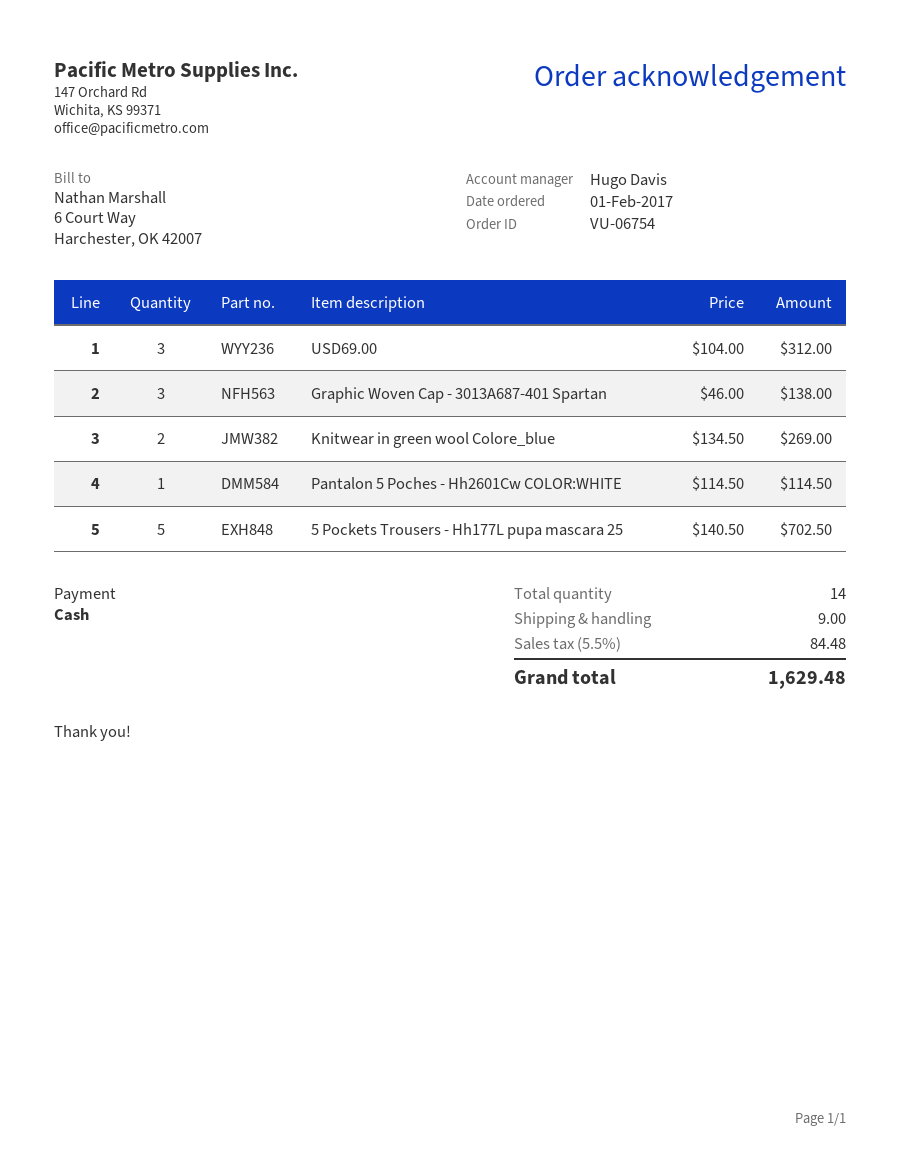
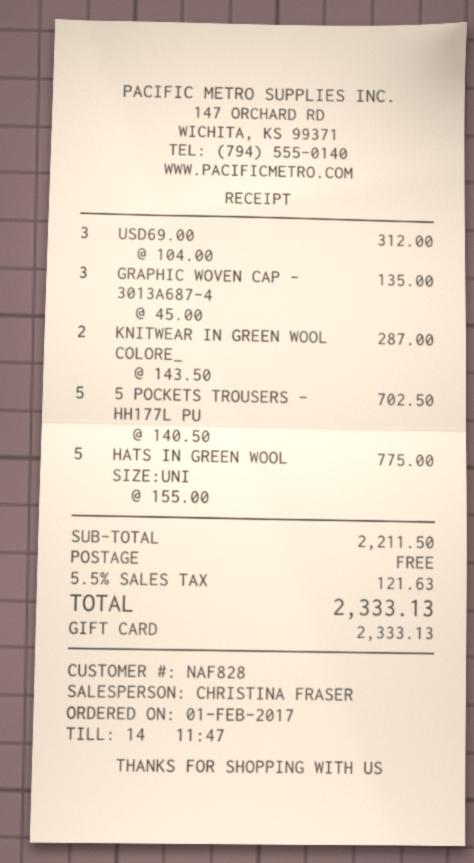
sales rep: Hugo Davis -> CHRISTINA FRASER
payment method: cash -> gift card
Graphic Woven Cap - 3013A687-401 Spartan: 3 x 46.00 = 138.00 -> 3 x 45.00 = 135.00
Knitwear in green wool Colore_blue: 2 x 134.50 = 269.00 -> 2 x 143.50 = 287.00
Pantalon 5 Poches - Hh2601Cw COLOR:WHITE: 1 x 114.50 = 114.50 -> none
HATS IN GREEN WOOL SIZE:UNI: none -> 5 x 155.00 = 775.00
shipping: 9.00 -> 0.00
tax: 5.5% = 84.48 -> 5.5% = 121.63
total: 1629.48 -> 2333.13

